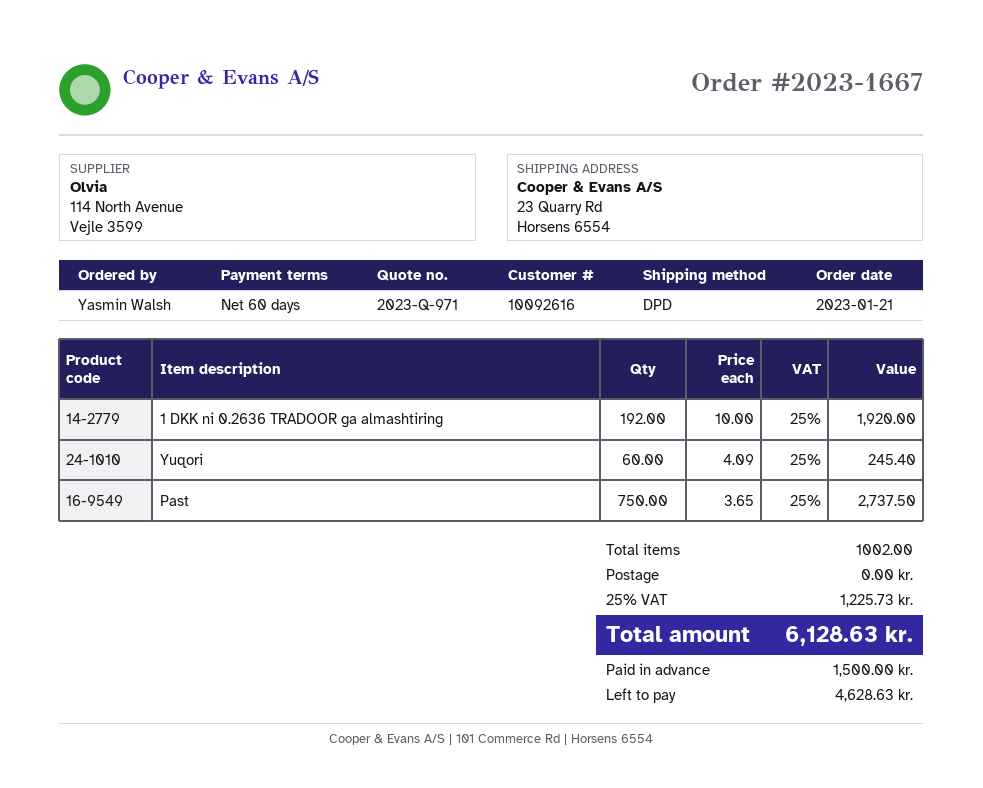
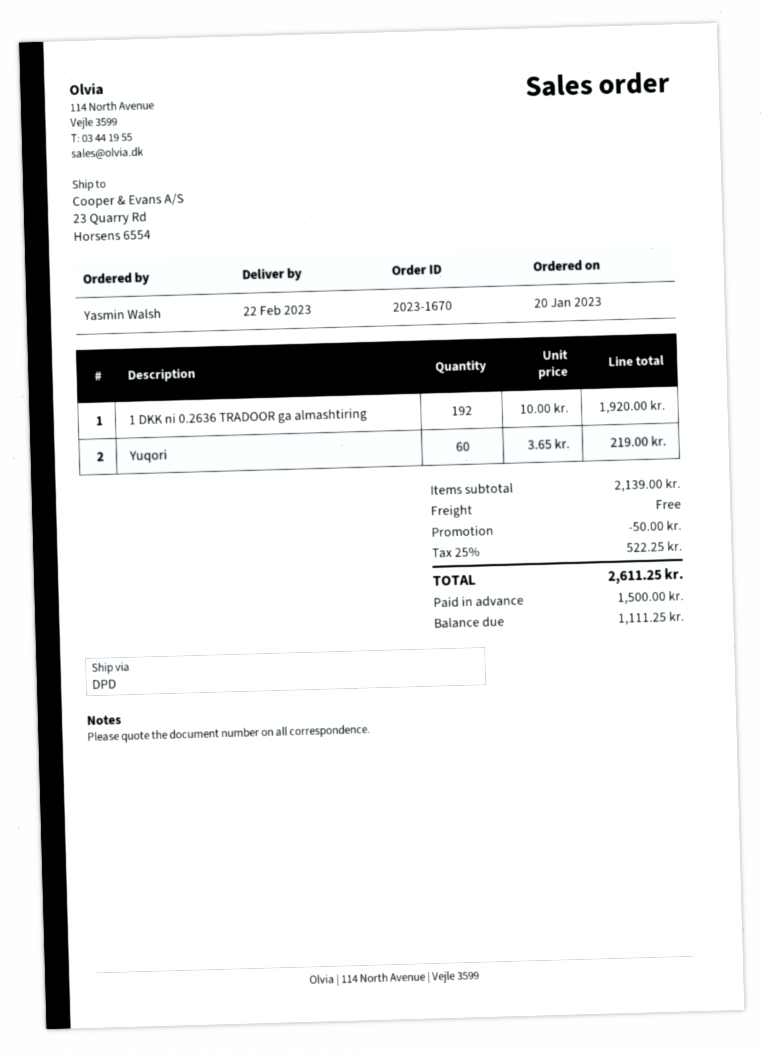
order number: 2023-1667 -> 2023-1670
order date: 2023-01-21 -> 2023-01-20
Yuqori: 60 x 4.09 = 245.40 -> 60 x 3.65 = 219.00
Past: 750 x 3.65 = 2737.50 -> none
discount: none -> 50.00
tax: 25% = 1225.73 -> 25% = 522.25
total: 6128.63 -> 2611.25
balance: 4628.63 -> 1111.25

